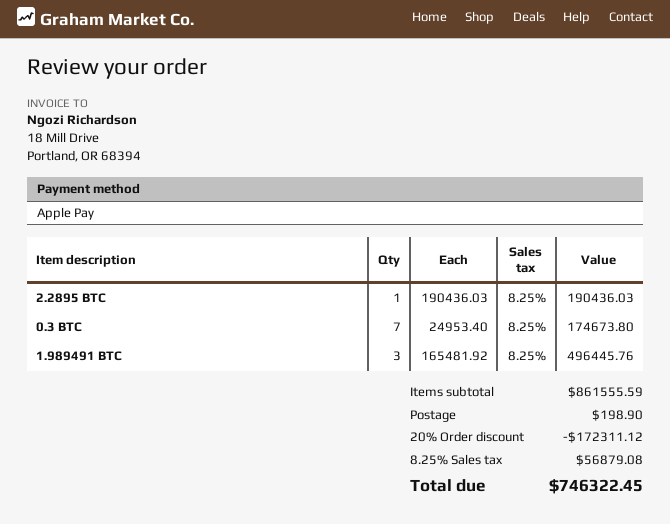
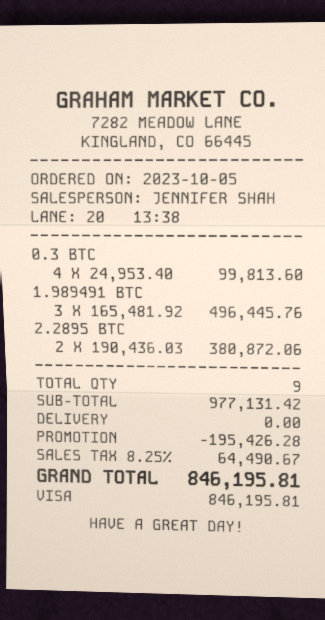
payment method: Apple Pay -> Visa
2.2895 BTC: 1 x 190436.03 = 190436.03 -> 2 x 190436.03 = 380872.06
0.3 BTC: 7 x 24953.40 = 174673.80 -> 4 x 24953.40 = 99813.60
subtotal: 861555.59 -> 977131.42
discount: 172311.12 -> 195426.28
shipping: 198.90 -> 0.00
tax: 8.25% = 56879.08 -> 8.25% = 64490.67
total: 746322.45 -> 846195.81

